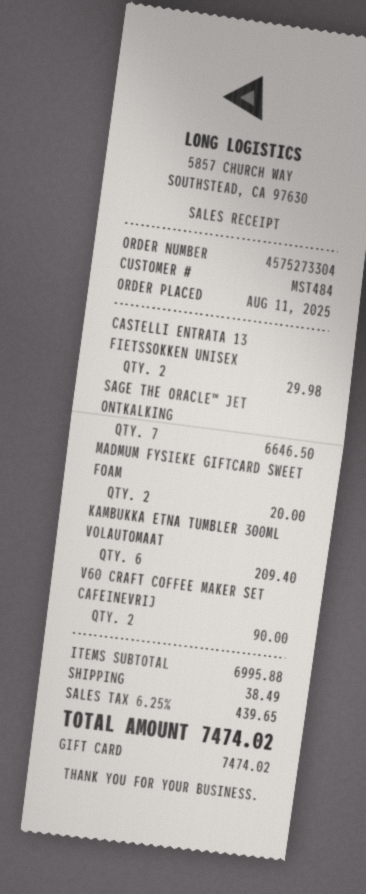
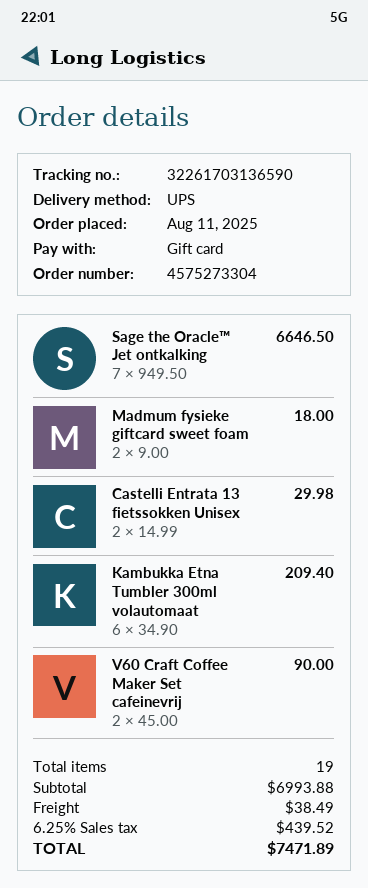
MADMUM FYSIEKE GIFTCARD SWEET FOAM: 2 for 20.00 -> 2 for 18.00
subtotal: 6995.88 -> 6993.88
tax: 6.25% = 439.65 -> 6.25% = 439.52
total: 7474.02 -> 7471.89

